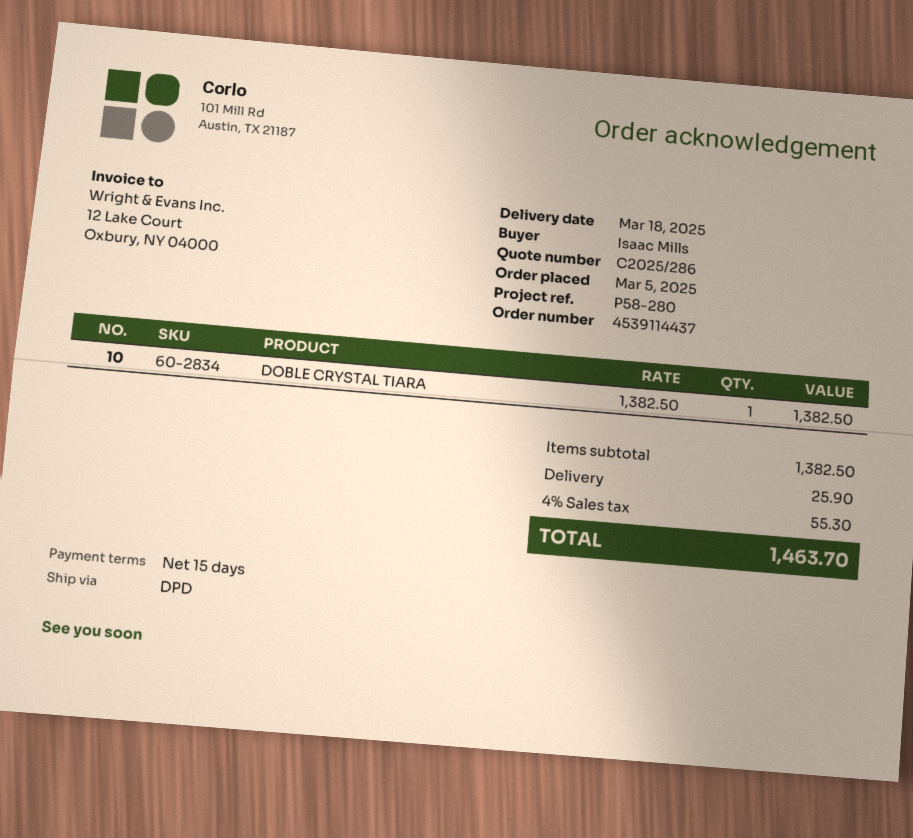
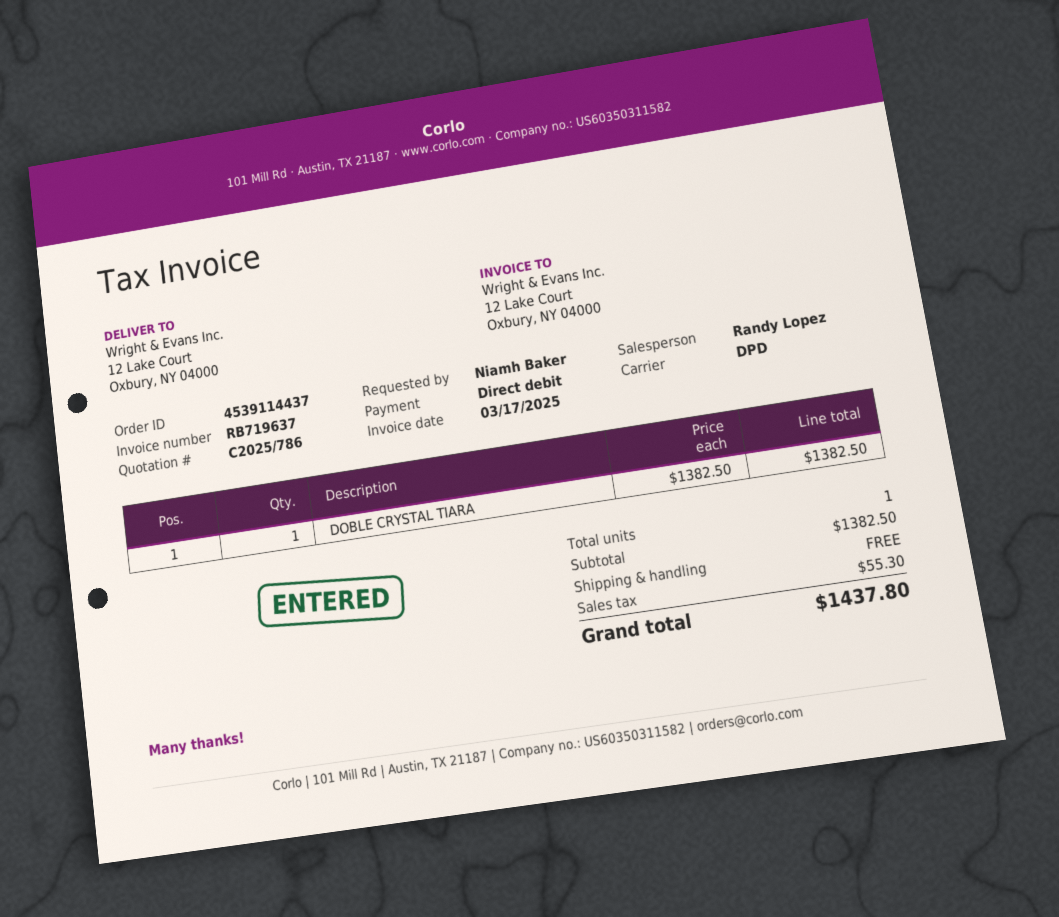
quote number: C2025/286 -> C2025/786
ordered by: Isaac Mills -> Niamh Baker
shipping: 25.90 -> 0.00
total: 1463.70 -> 1437.80

